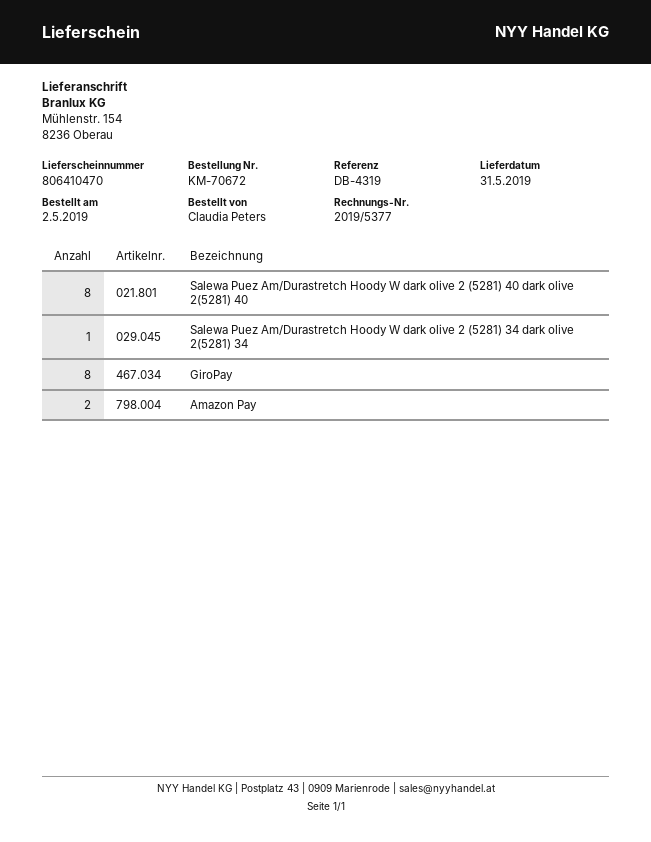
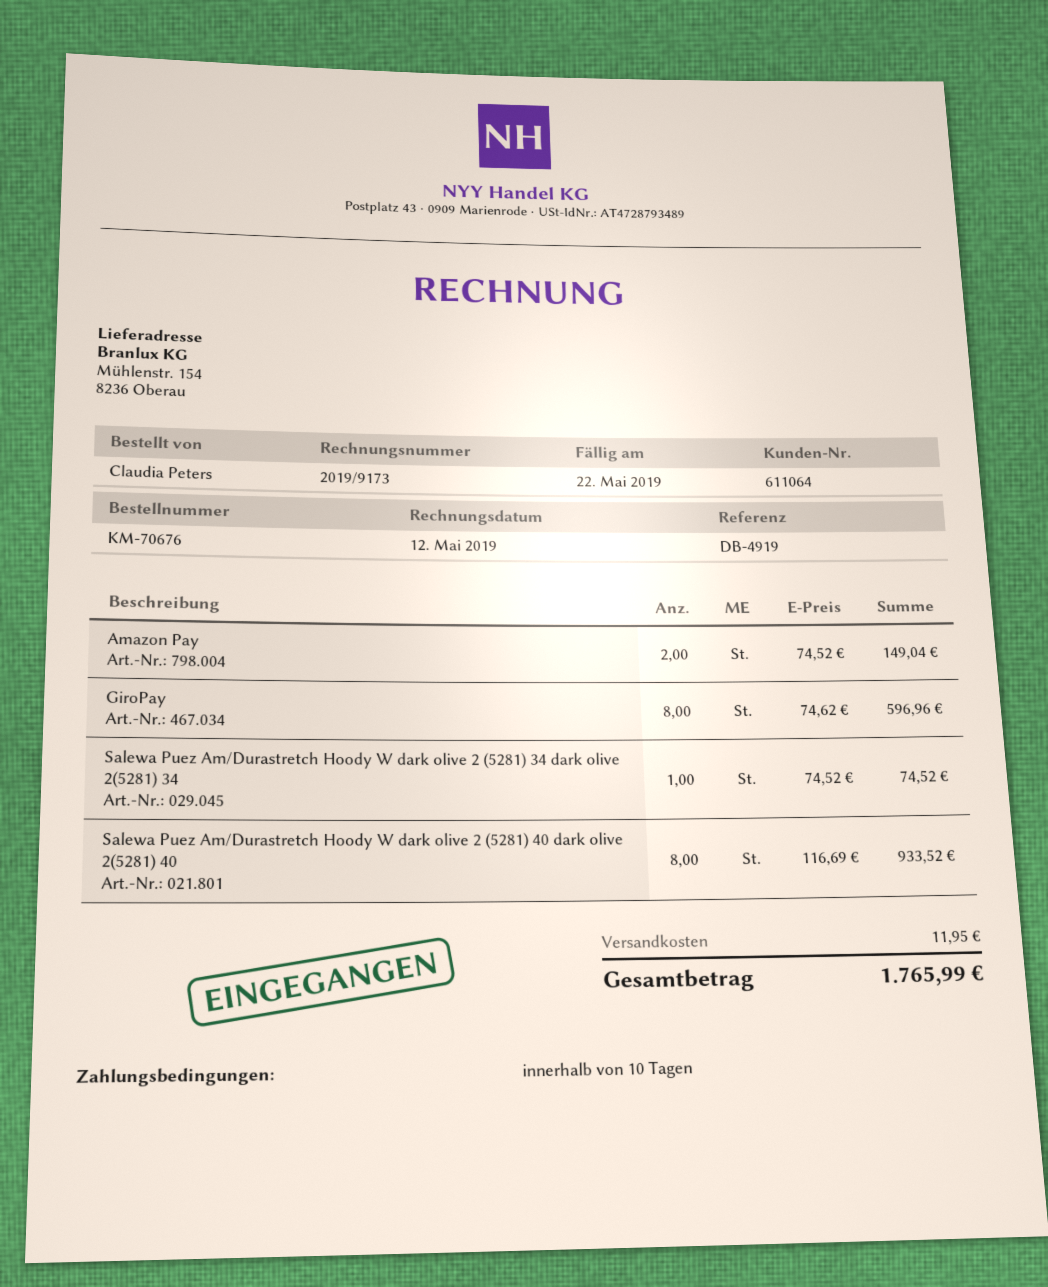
order number: KM-70672 -> KM-70676
invoice number: 2019/5377 -> 2019/9173
reference: DB-4319 -> DB-4919

